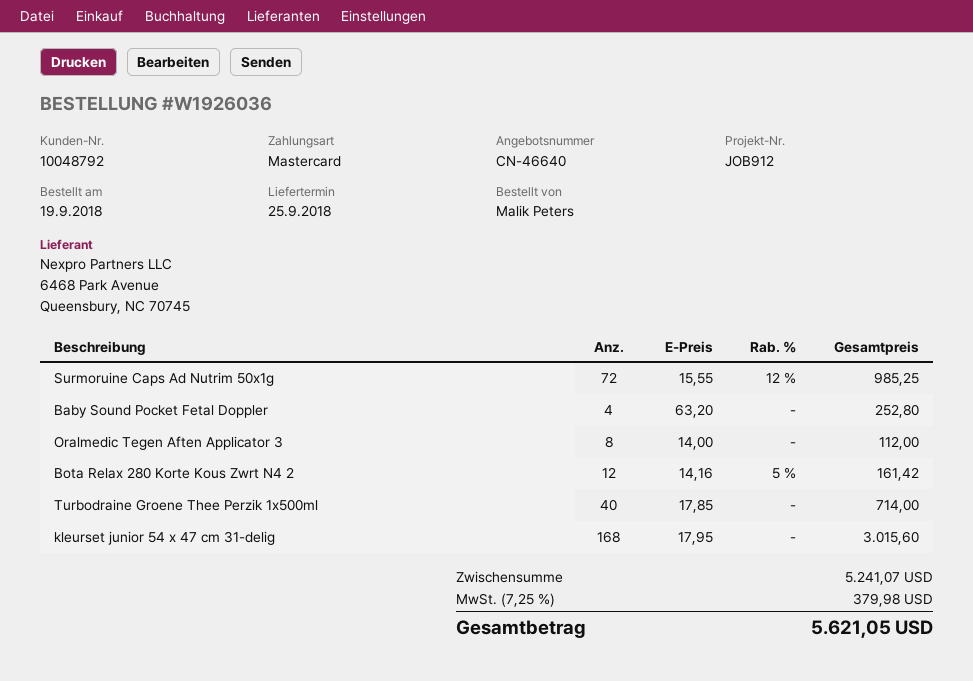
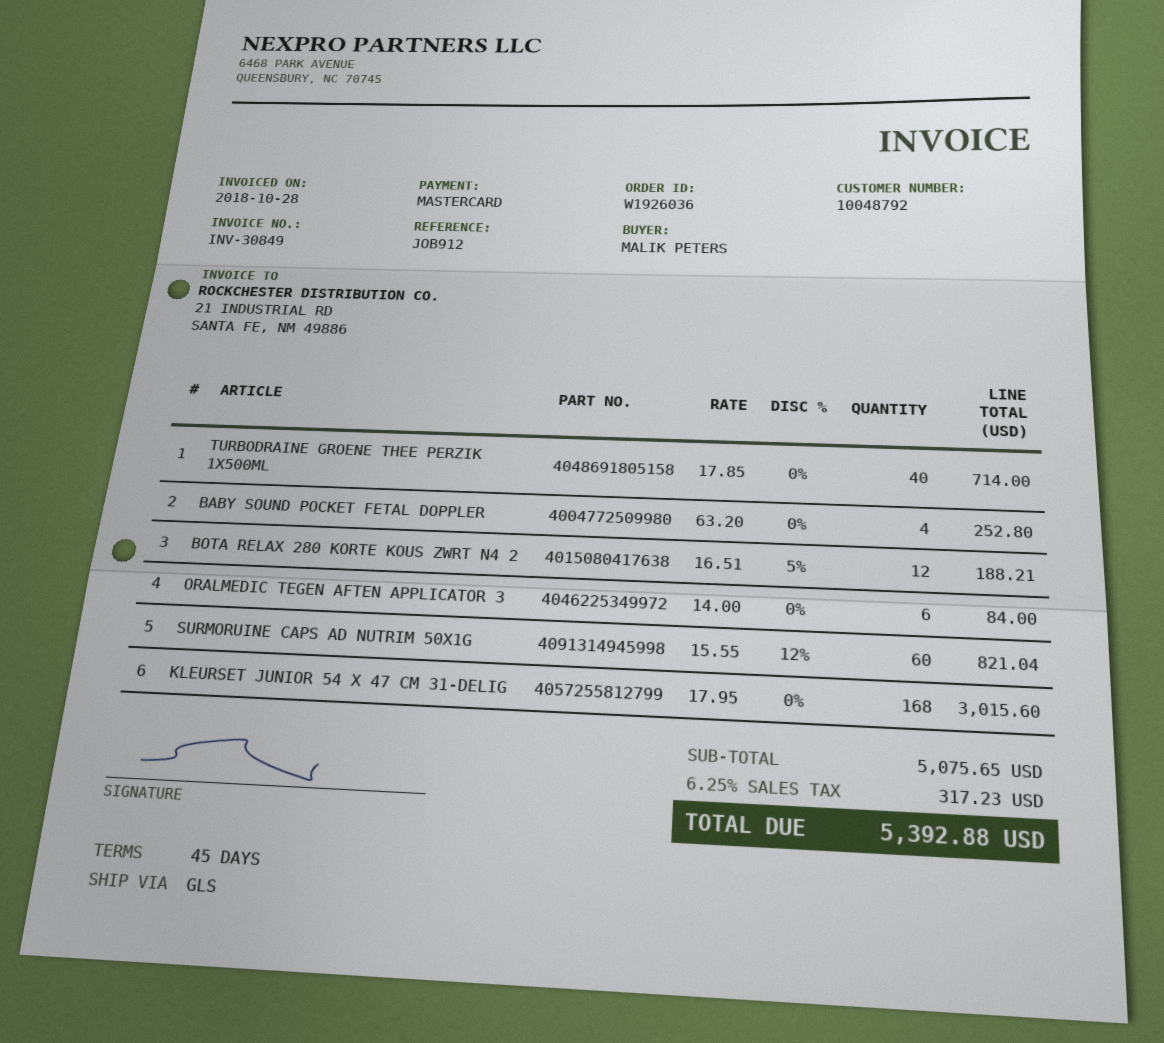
Surmoruine Caps Ad Nutrim 50x1g: 72 x 15.55 - 12% = 985.25 -> 60 x 15.55 - 12% = 821.04
Oralmedic Tegen Aften Applicator 3: 8 x 14.00 = 112.00 -> 6 x 14.00 = 84.00
Bota Relax 280 Korte Kous Zwrt N4 2: 12 x 14.16 - 5% = 161.42 -> 12 x 16.51 - 5% = 188.21
subtotal: 5241.07 -> 5075.65
tax: 7.25% = 379.98 -> 6.25% = 317.23
total: 5621.05 -> 5392.88

